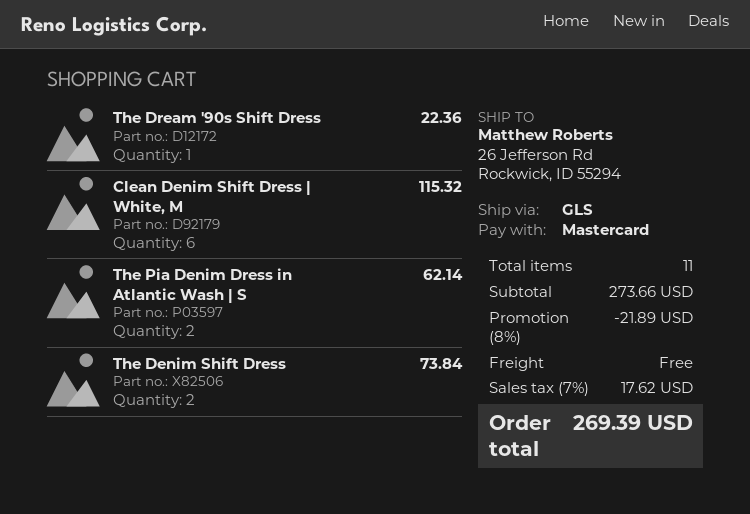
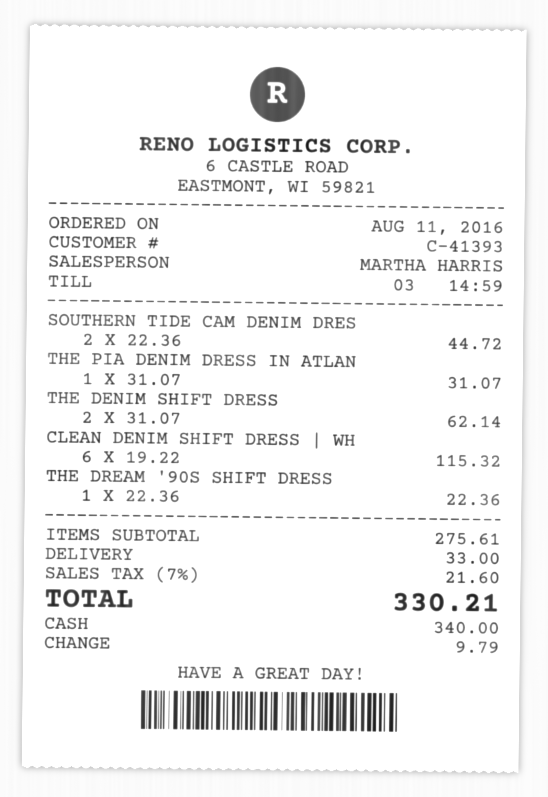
payment method: Mastercard -> cash
The Pia Denim Dress in Atlantic Wash | S: 2 for 62.14 -> 1 for 31.07
The Denim Shift Dress: 2 for 73.84 -> 2 for 62.14
SOUTHERN TIDE CAM DENIM DRES: none -> 2 for 44.72
subtotal: 273.66 -> 275.61
discount: 8% = 21.89 -> none
shipping: 0.00 -> 33.00
tax: 7% = 17.62 -> 7% = 21.60
total: 269.39 -> 330.21

